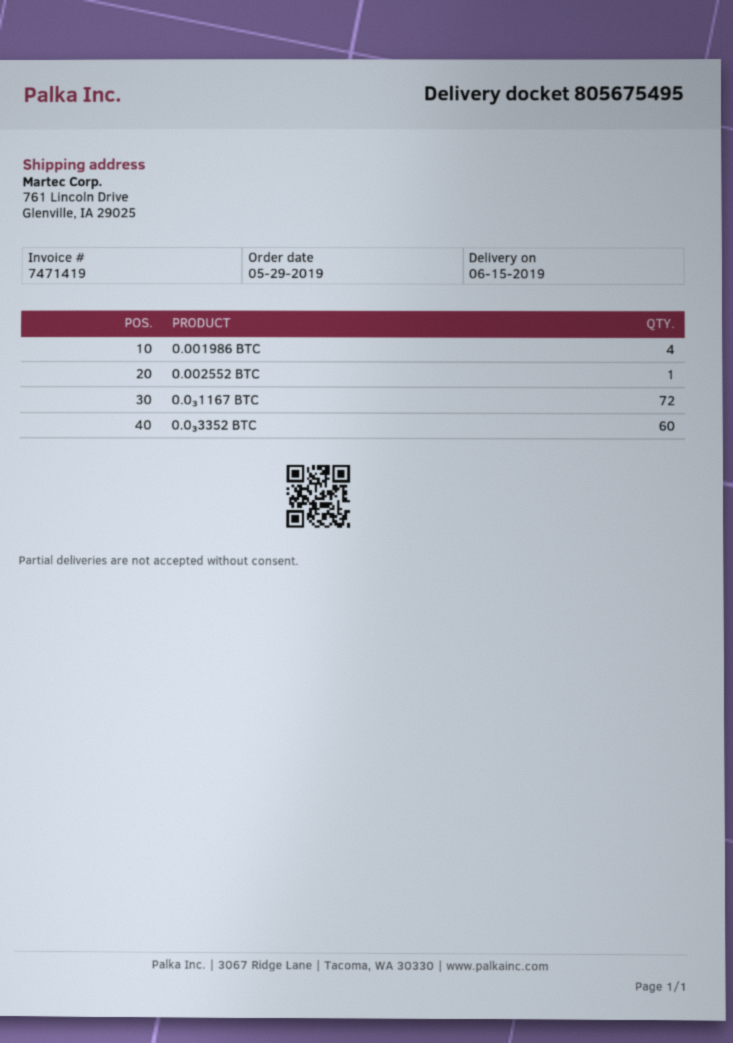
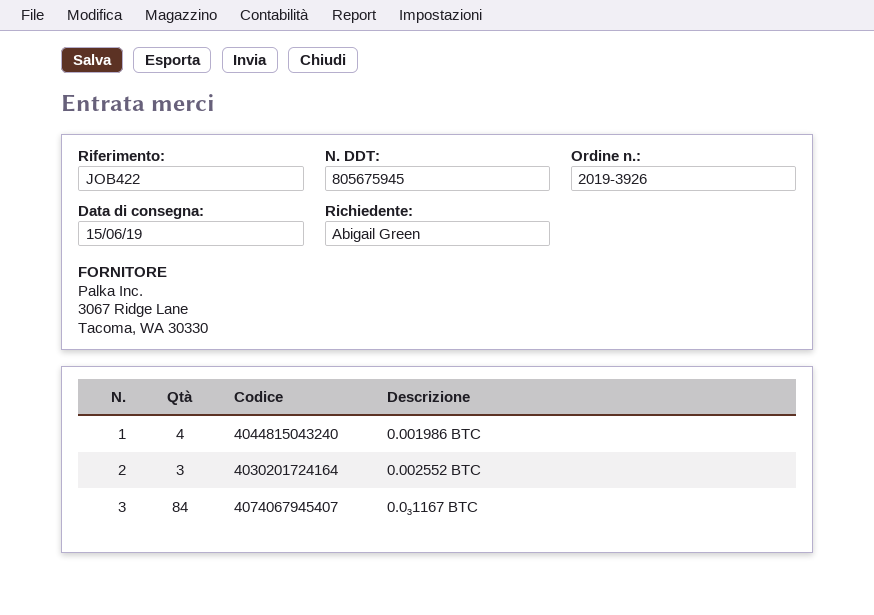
delivery note number: 805675495 -> 805675945
0.002552 BTC: 1 -> 3
0.0₃1167 BTC: 72 -> 84
0.0₃3352 BTC: 60 -> none

